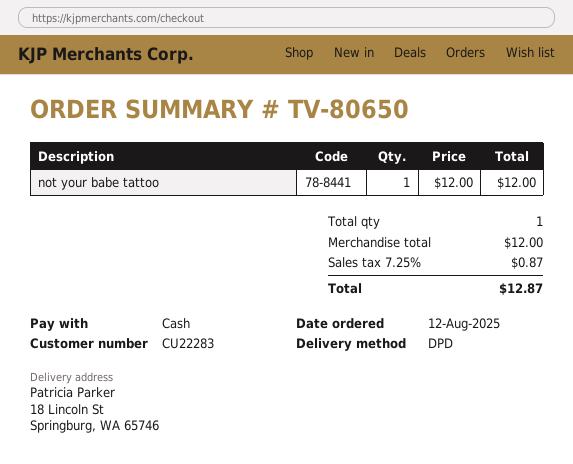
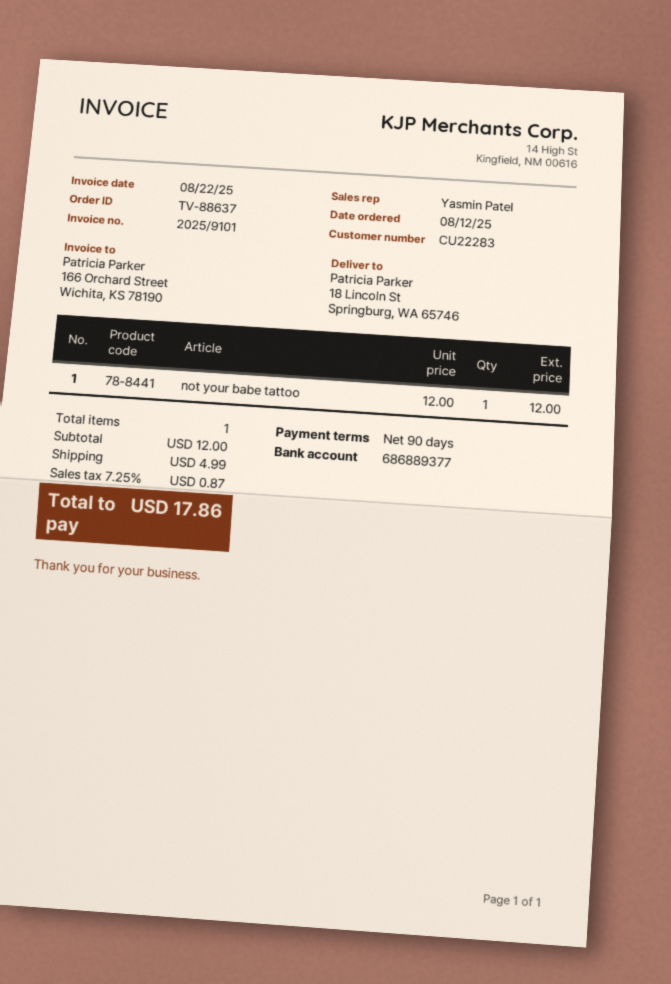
order number: TV-80650 -> TV-88637
shipping: none -> 4.99
total: 12.87 -> 17.86

